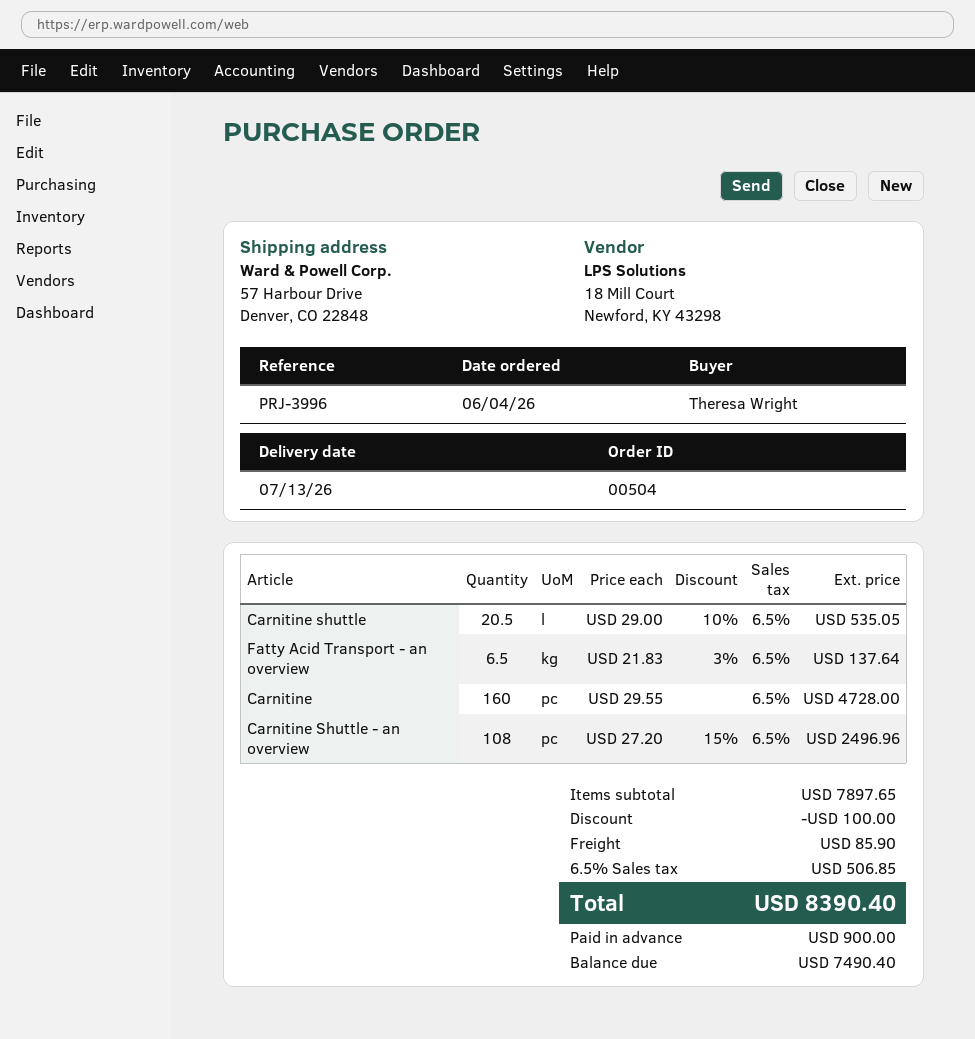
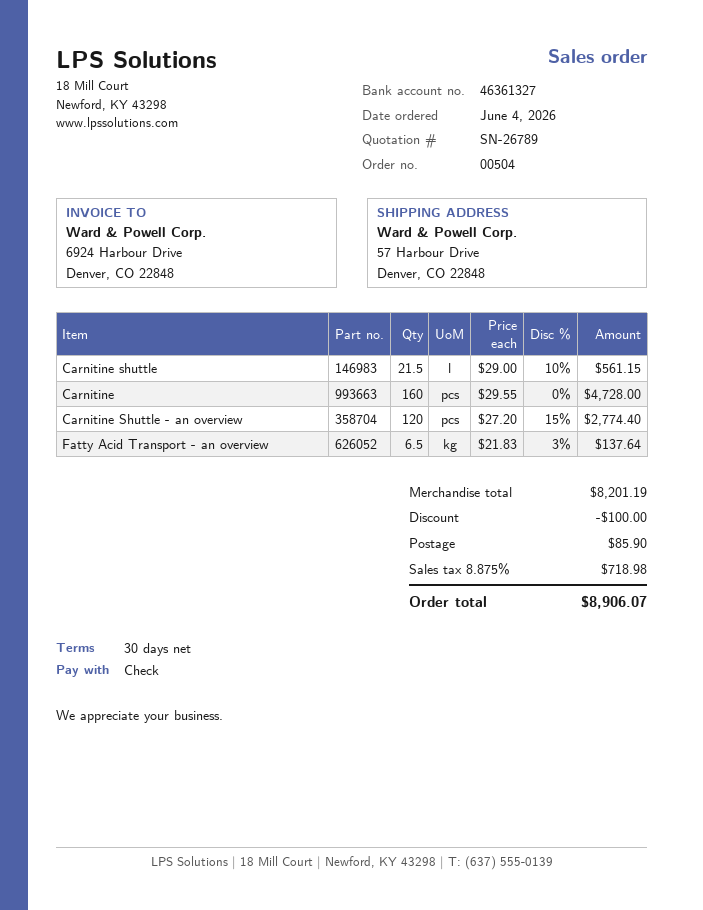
Carnitine shuttle: 20.5 x 29.00 - 10% = 535.05 -> 21.5 x 29.00 - 10% = 561.15
Carnitine Shuttle - an overview: 108 x 27.20 - 15% = 2496.96 -> 120 x 27.20 - 15% = 2774.40
subtotal: 7897.65 -> 8201.19
tax: 6.5% = 506.85 -> 8.875% = 718.98
total: 8390.40 -> 8906.07

